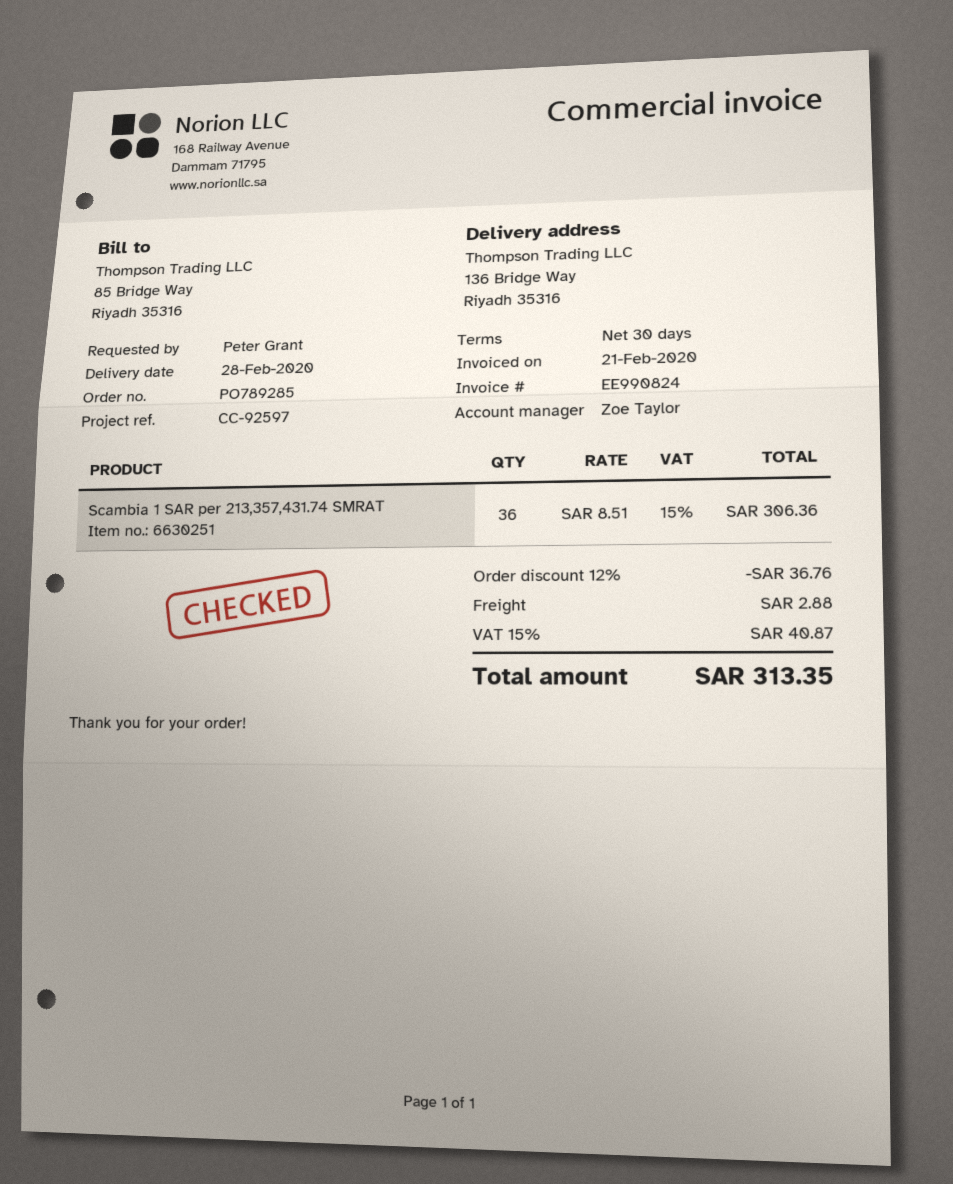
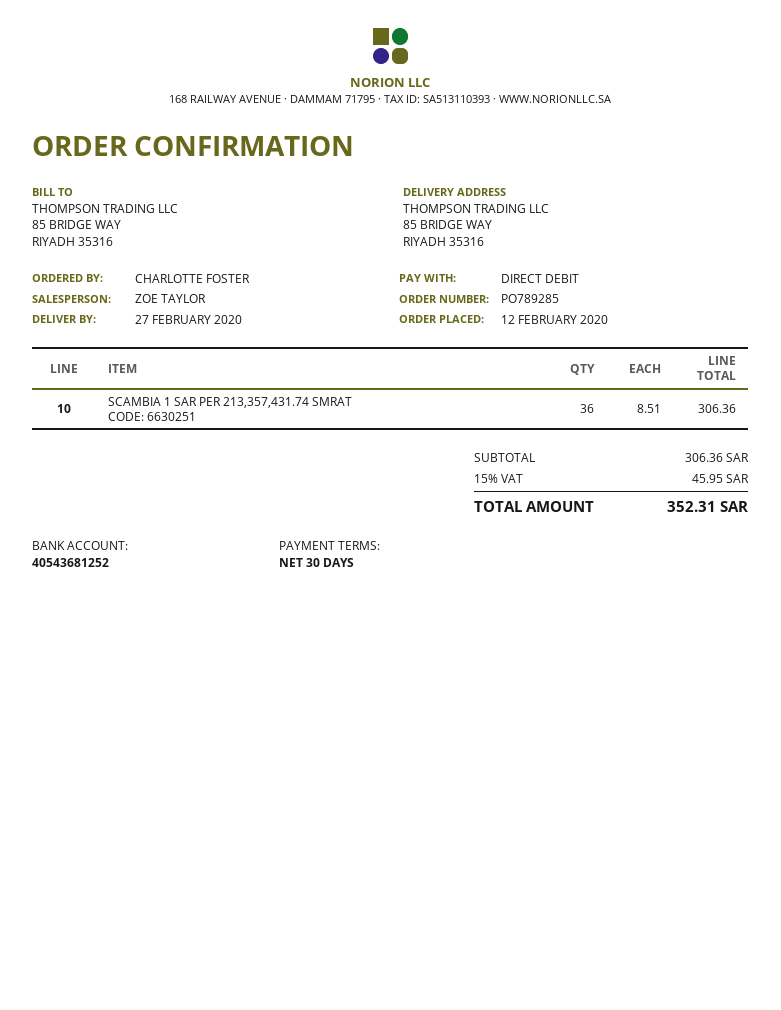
delivery date: 2020-02-28 -> 2020-02-27
ordered by: Peter Grant -> CHARLOTTE FOSTER
ship to: 136 Bridge Way, Riyadh 35316 -> 85 BRIDGE WAY, RIYADH 35316
discount: 12% = 36.76 -> none
shipping: 2.88 -> none
tax: 15% = 40.87 -> 15% = 45.95
total: 313.35 -> 352.31

